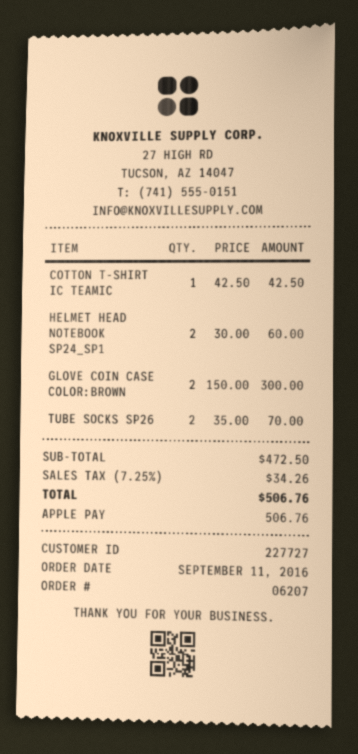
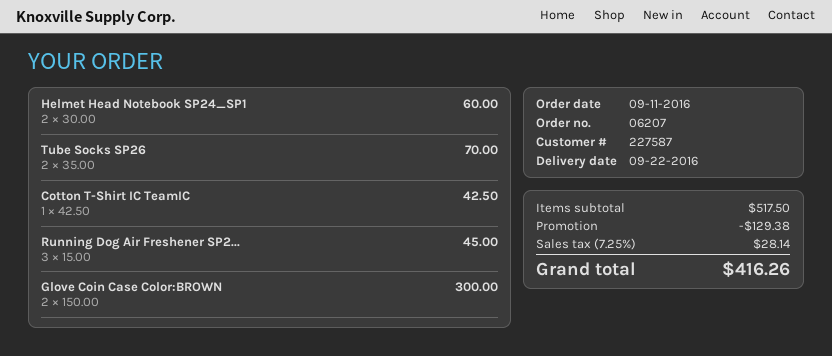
customer number: 227727 -> 227587
Running Dog Air Freshener SP2...: none -> 3 x 15.00 = 45.00
subtotal: 472.50 -> 517.50
discount: none -> 129.38
tax: 7.25% = 34.26 -> 7.25% = 28.14
total: 506.76 -> 416.26

